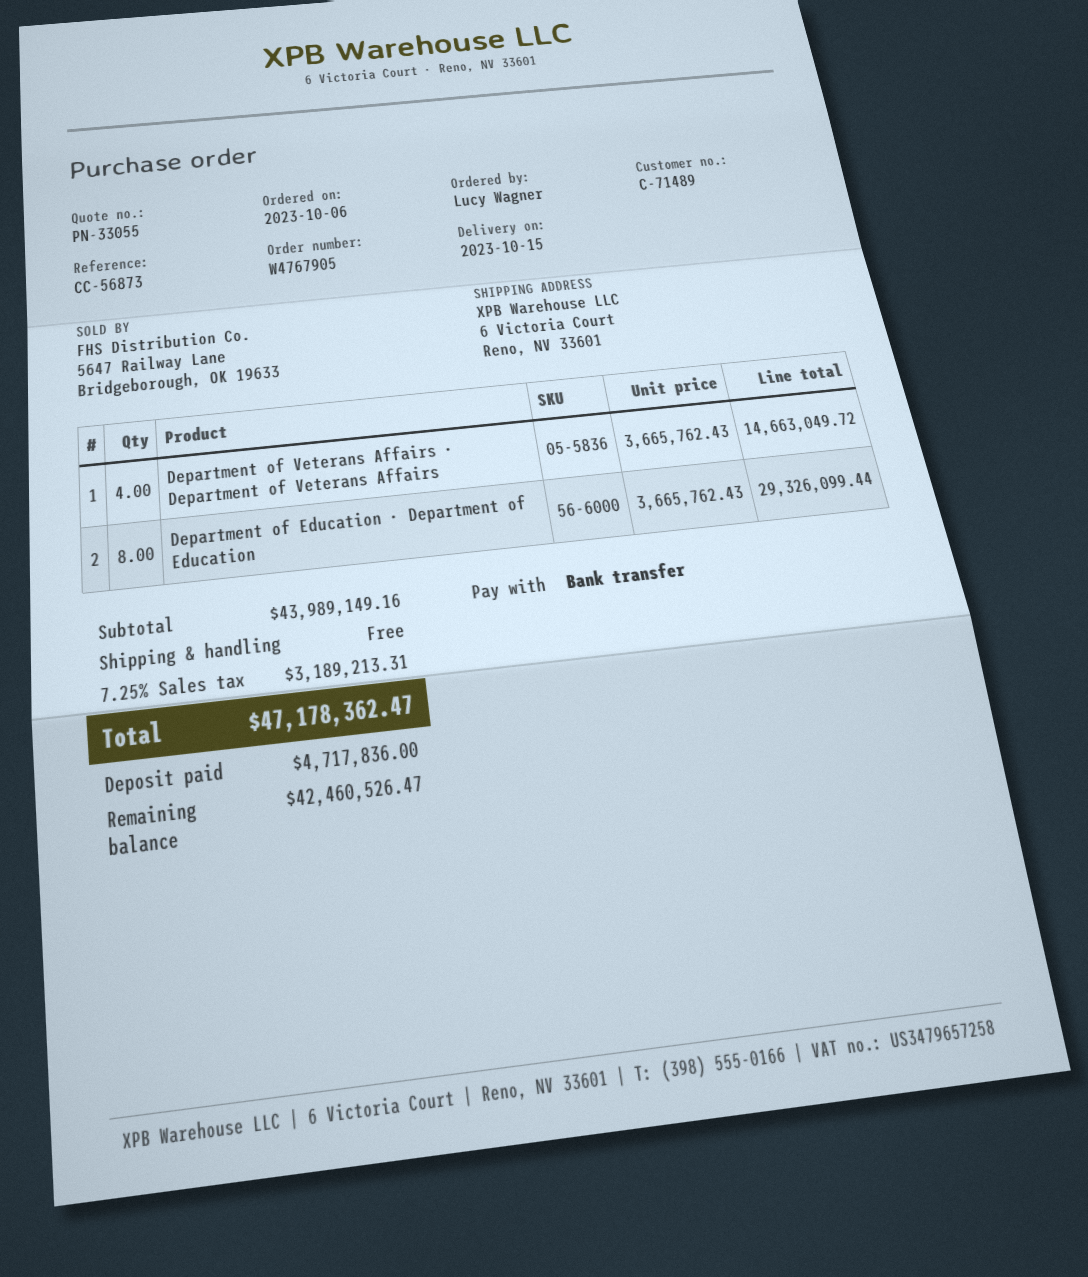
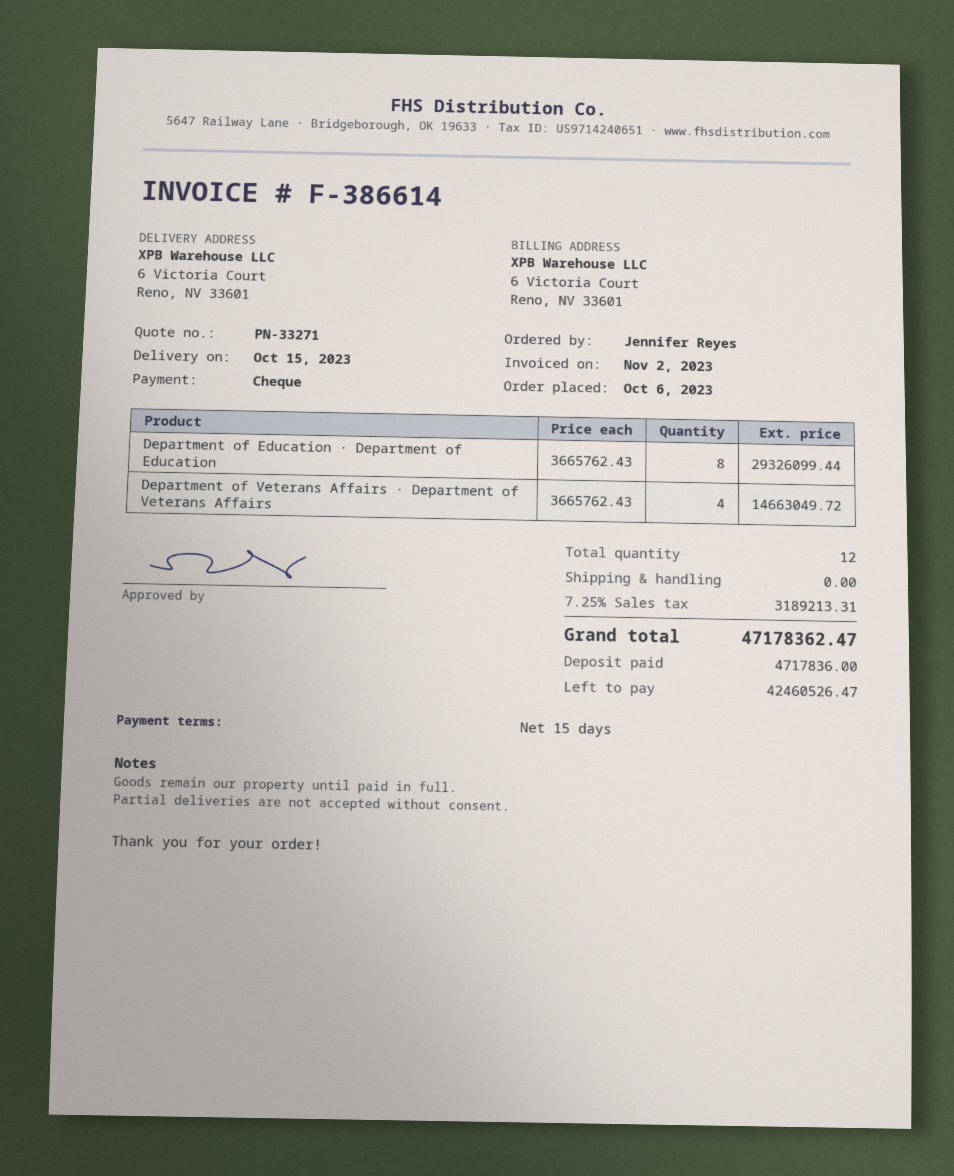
quote number: PN-33055 -> PN-33271
ordered by: Lucy Wagner -> Jennifer Reyes
payment method: bank transfer -> cheque

